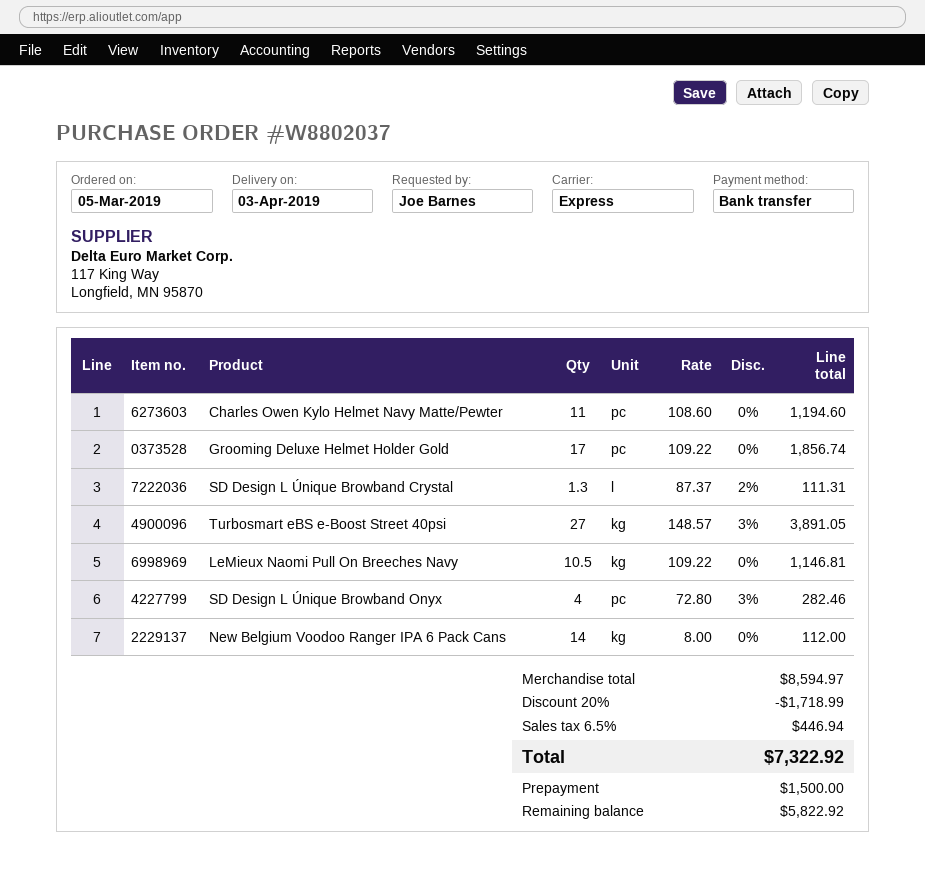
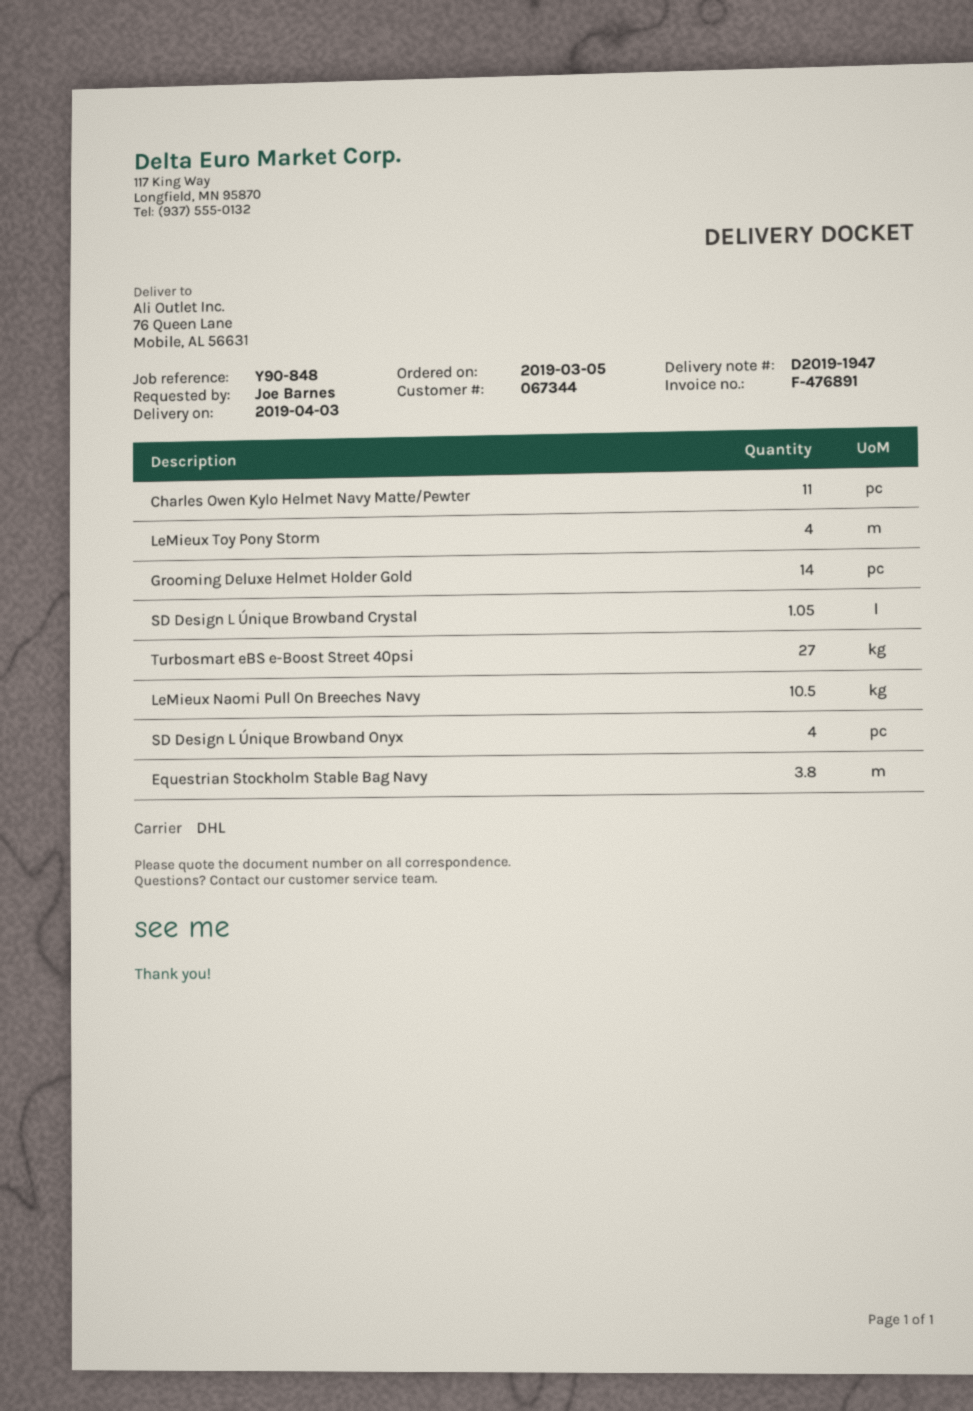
shipping method: express -> DHL
Grooming Deluxe Helmet Holder Gold: 17 -> 14
SD Design L Únique Browband Crystal: 1.3 -> 1.05
New Belgium Voodoo Ranger IPA 6 Pack Cans: 14 -> none
LeMieux Toy Pony Storm: none -> 4
Equestrian Stockholm Stable Bag Navy: none -> 3.8

